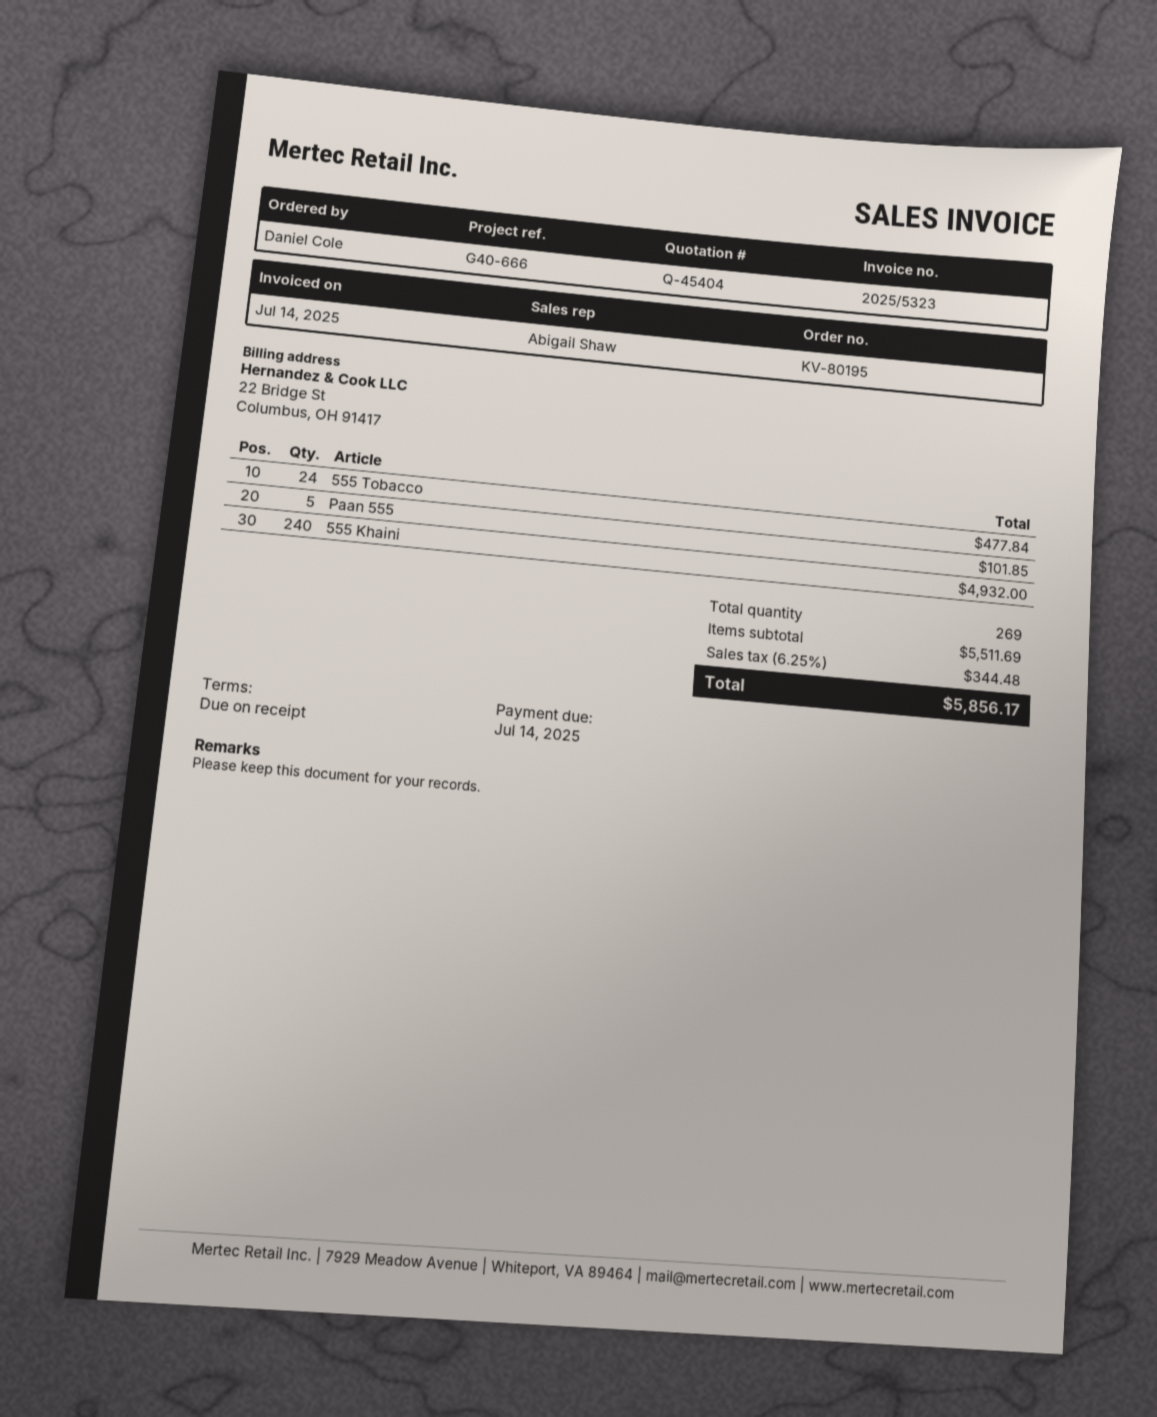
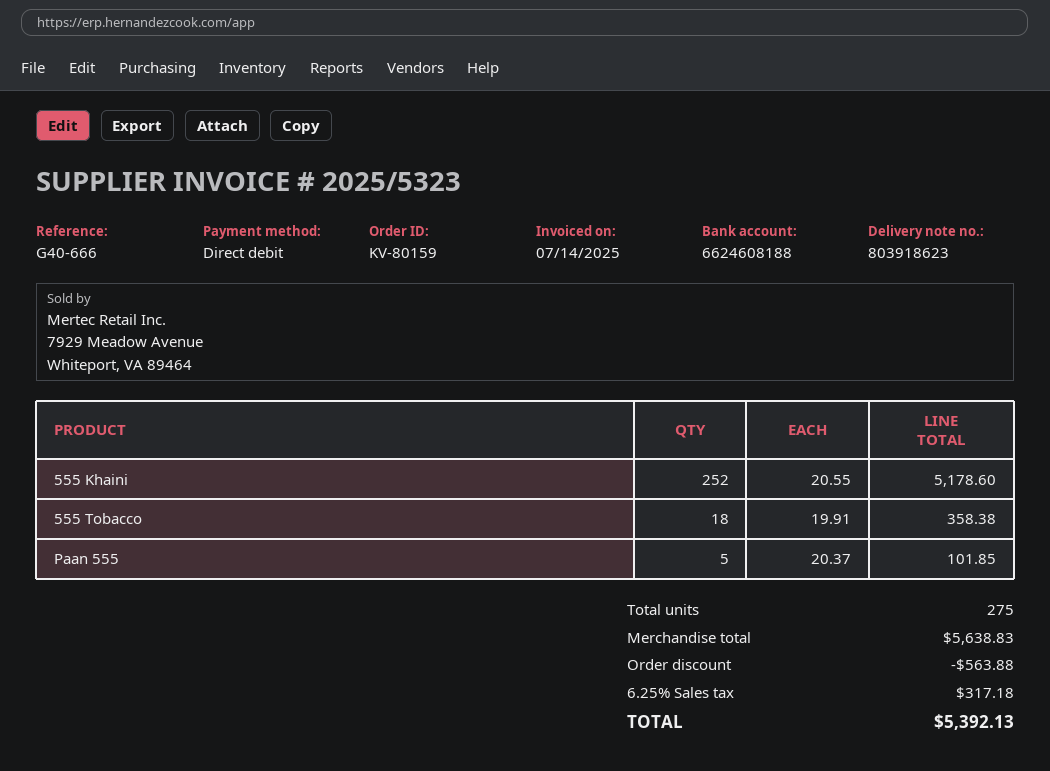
order number: KV-80195 -> KV-80159
555 Tobacco: 24 for 477.84 -> 18 for 358.38
555 Khaini: 240 for 4932.00 -> 252 for 5178.60
total quantity: 269 -> 275
subtotal: 5511.69 -> 5638.83
discount: none -> 563.88
tax: 6.25% = 344.48 -> 6.25% = 317.18
total: 5856.17 -> 5392.13

